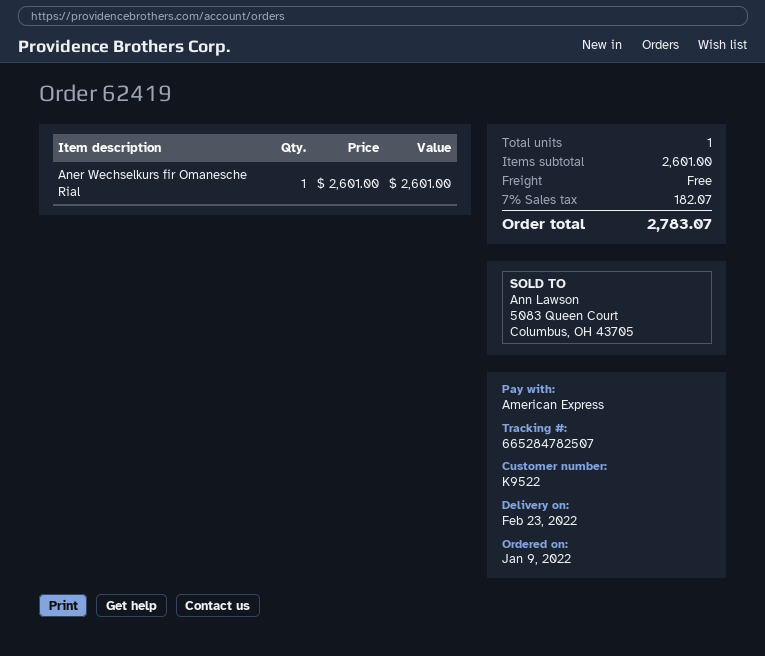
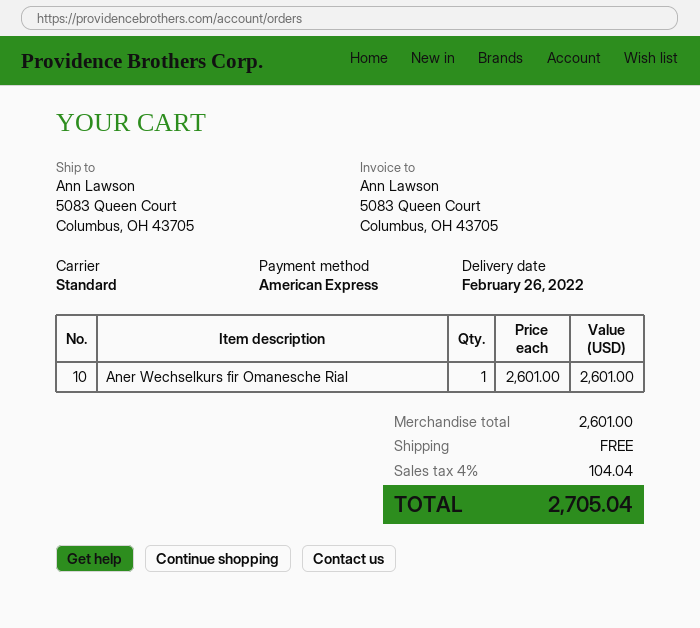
delivery date: 2022-02-23 -> 2022-02-26
tax: 7% = 182.07 -> 4% = 104.04
total: 2783.07 -> 2705.04

